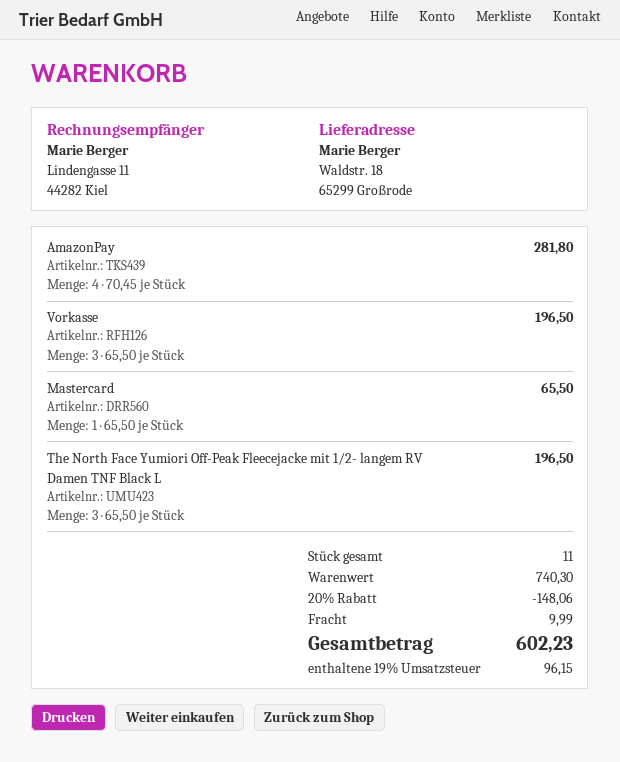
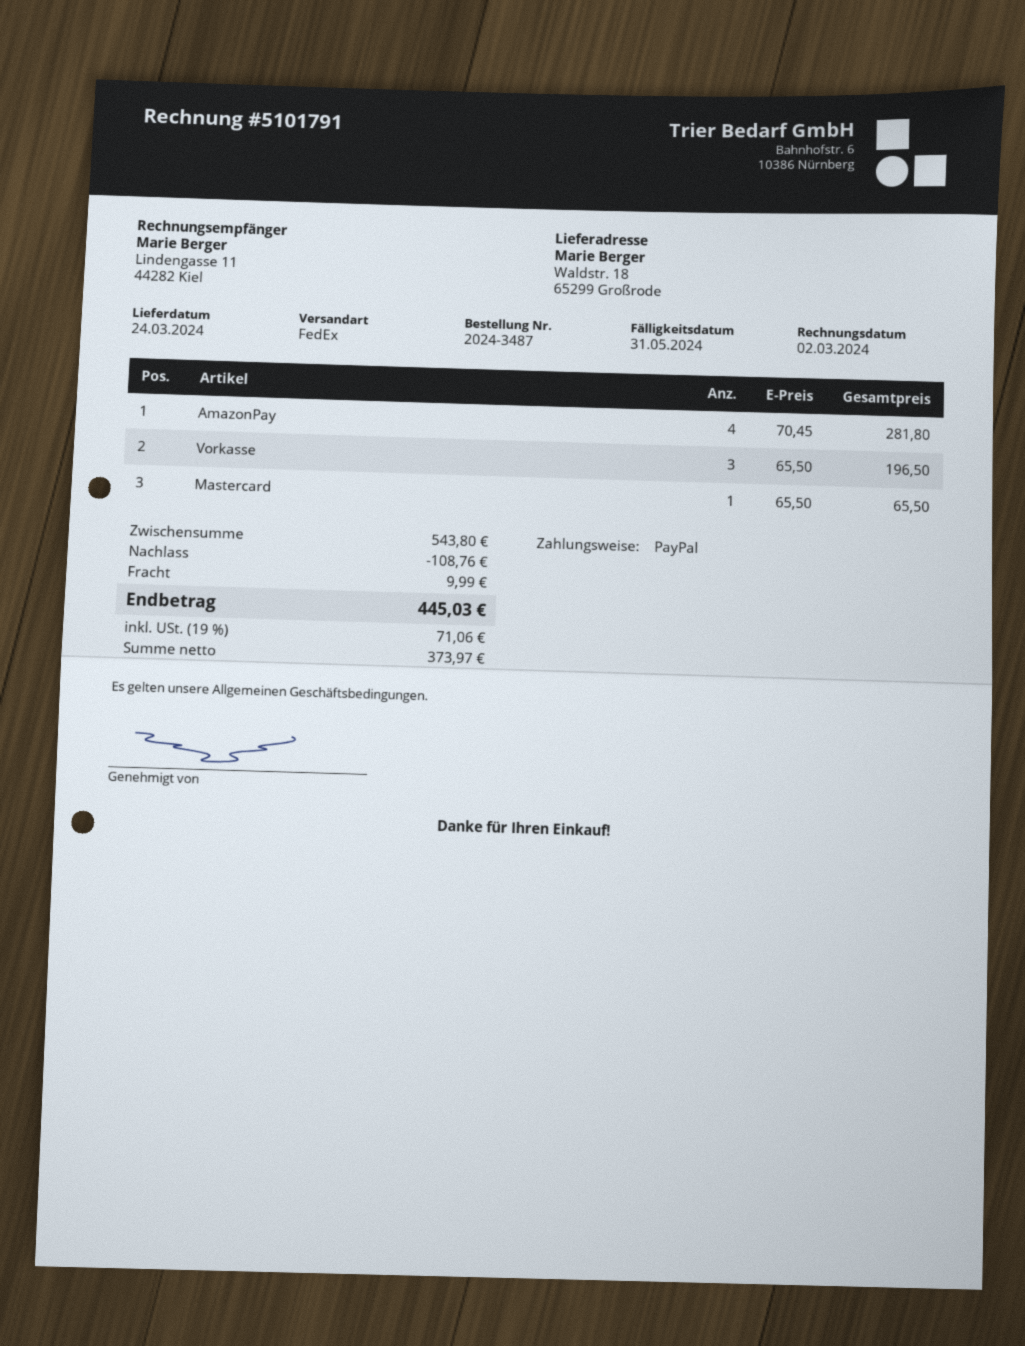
The North Face Yumiori Off-Peak Fleecejacke mit 1/2- langem RV Damen TNF Black L: 3 x 65.50 = 196.50 -> none
subtotal: 740.30 -> 543.80
discount: 148.06 -> 108.76
tax: 19% = 96.15 -> 19% = 71.06
total: 602.23 -> 445.03

